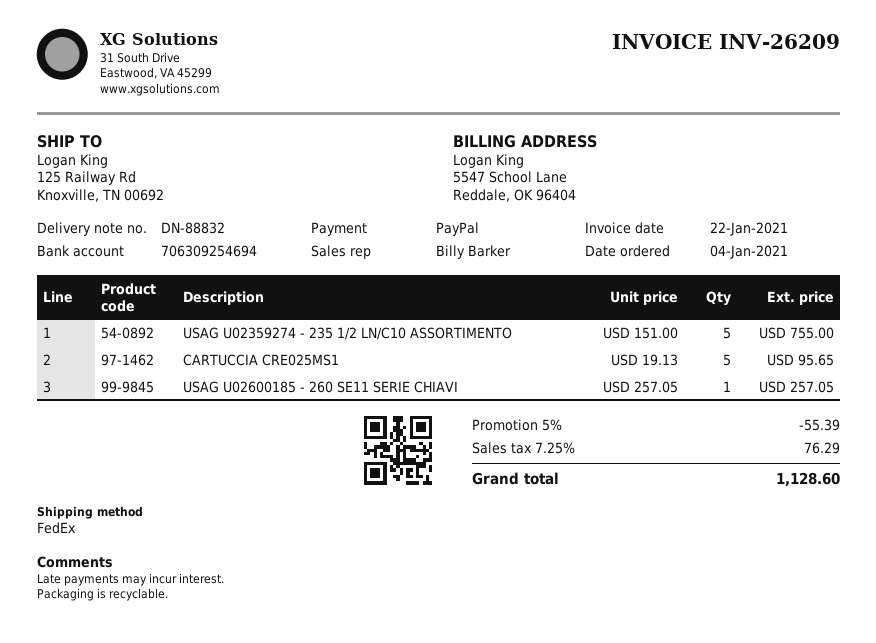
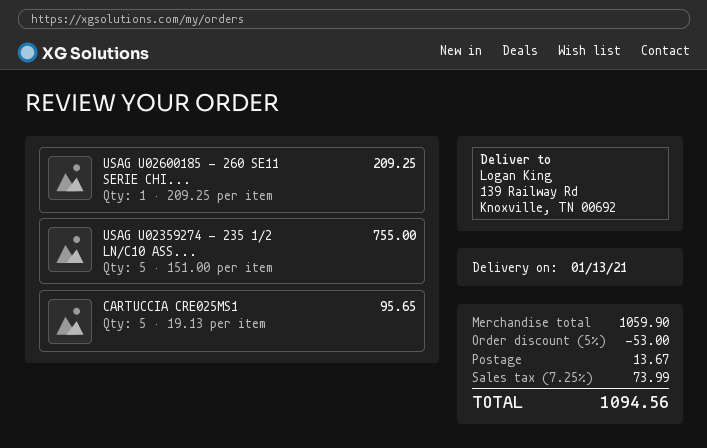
ship to: 125 Railway Rd, Knoxville, TN 00692 -> 139 Railway Rd, Knoxville, TN 00692
USAG U02600185 - 260 SE11 SERIE CHIAVI: 1 x 257.05 = 257.05 -> 1 x 209.25 = 209.25
discount: 5% = 55.39 -> 5% = 53.00
shipping: none -> 13.67
tax: 7.25% = 76.29 -> 7.25% = 73.99
total: 1128.60 -> 1094.56

